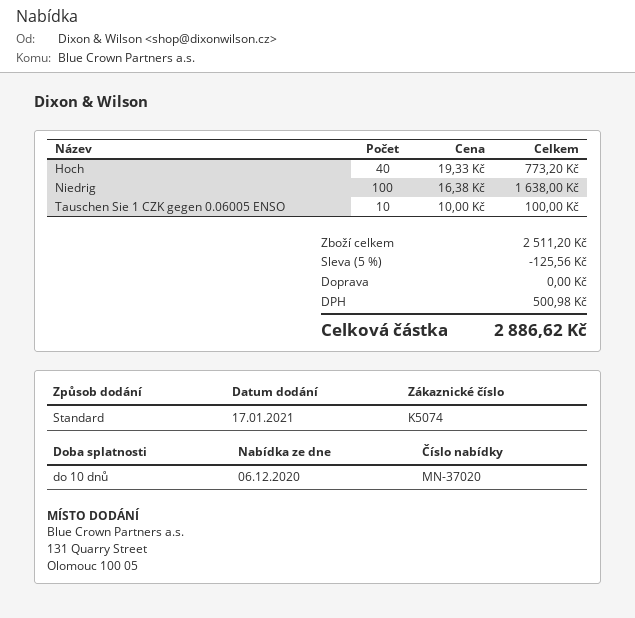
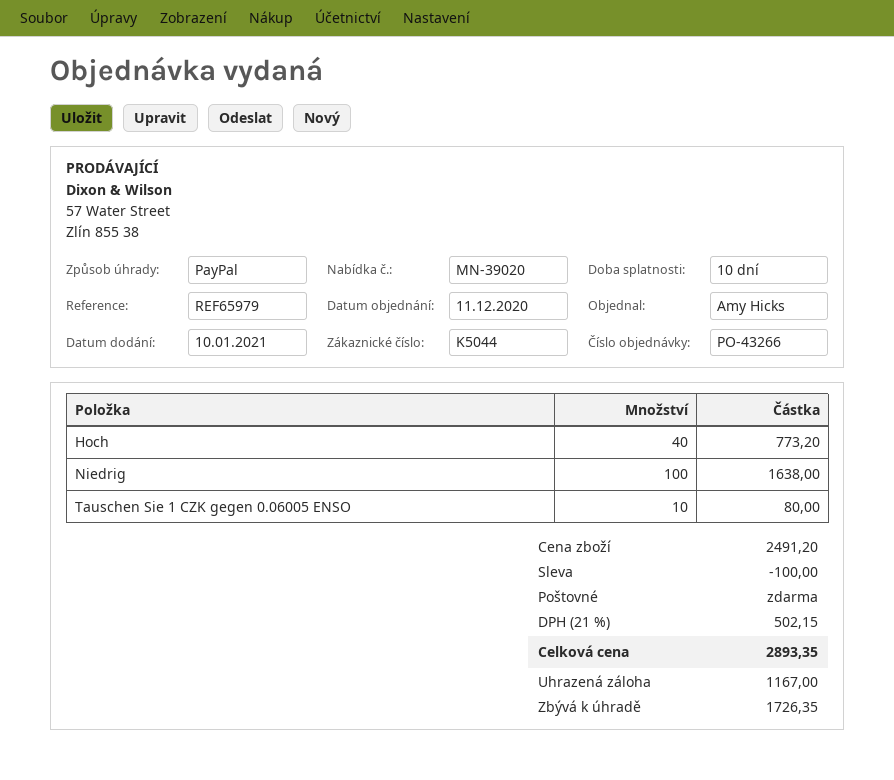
quote number: MN-37020 -> MN-39020
delivery date: 2021-01-17 -> 2021-01-10
customer number: K5074 -> K5044
Tauschen Sie 1 CZK gegen 0.06005 ENSO: 10 for 100.00 -> 10 for 80.00
subtotal: 2511.20 -> 2491.20
discount: 125.56 -> 100.00
tax: 500.98 -> 502.15
total: 2886.62 -> 2893.35

